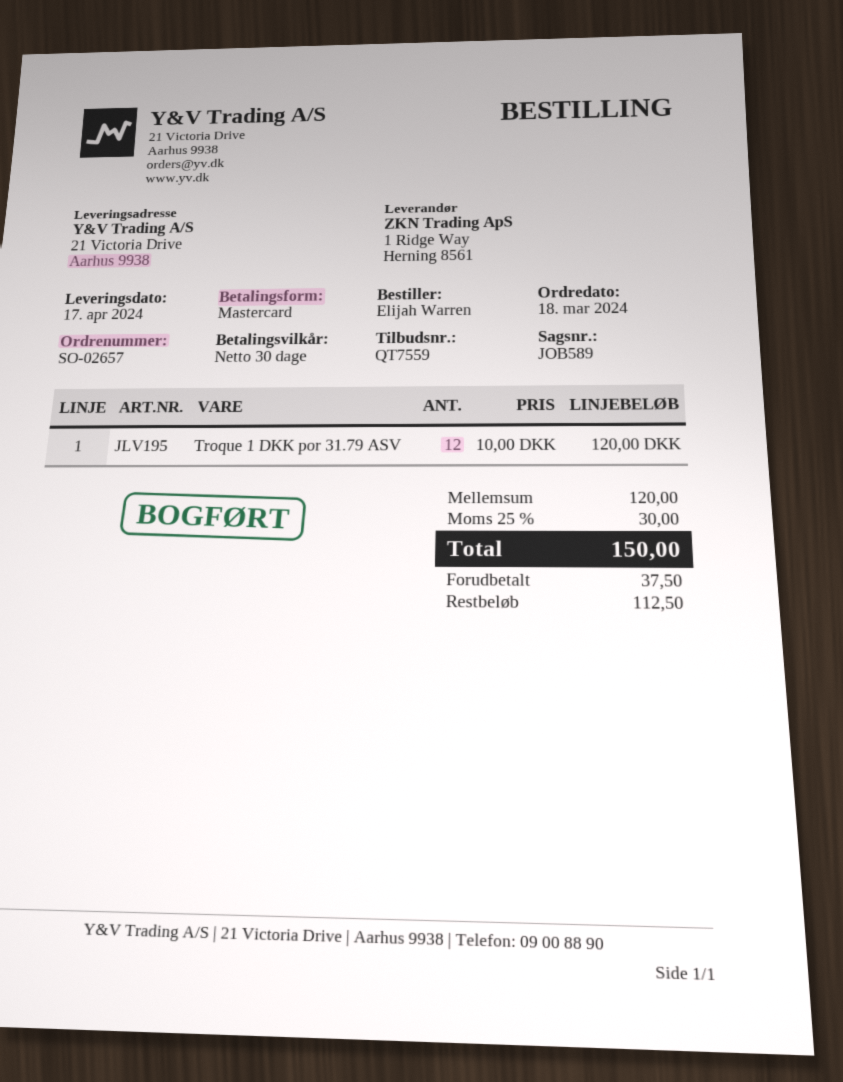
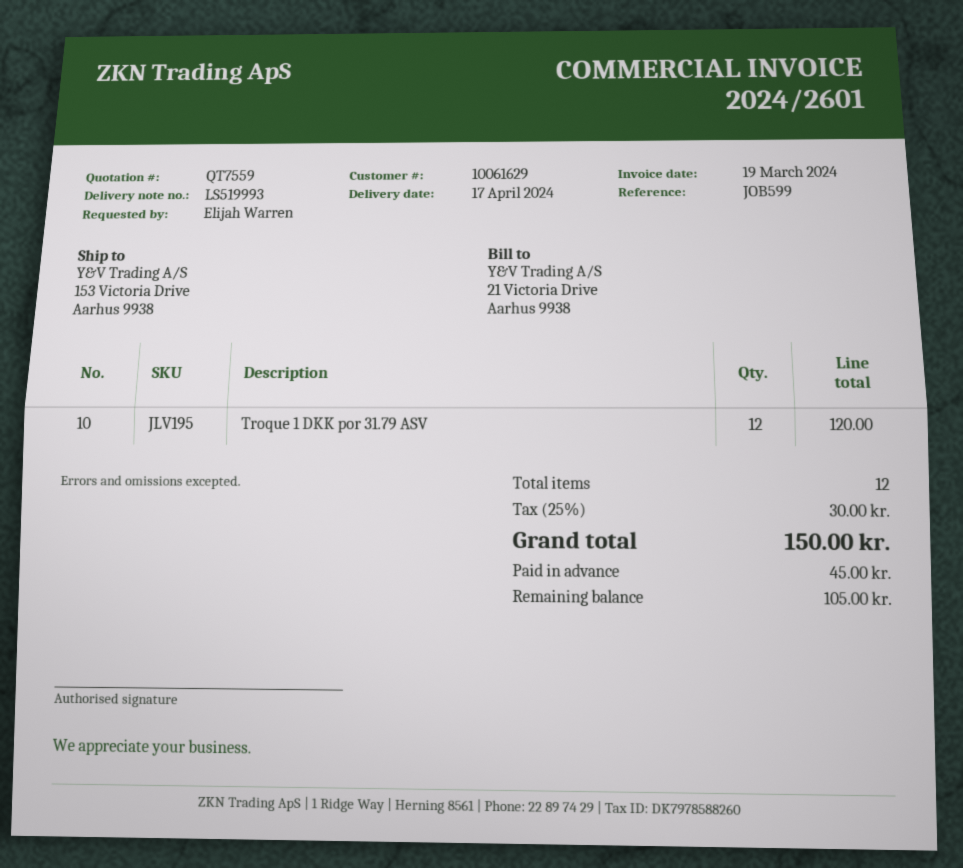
reference: JOB589 -> JOB599
ship to: 21 Victoria Drive, Aarhus 9938 -> 153 Victoria Drive, Aarhus 9938
deposit: 37.50 -> 45.00
balance: 112.50 -> 105.00

